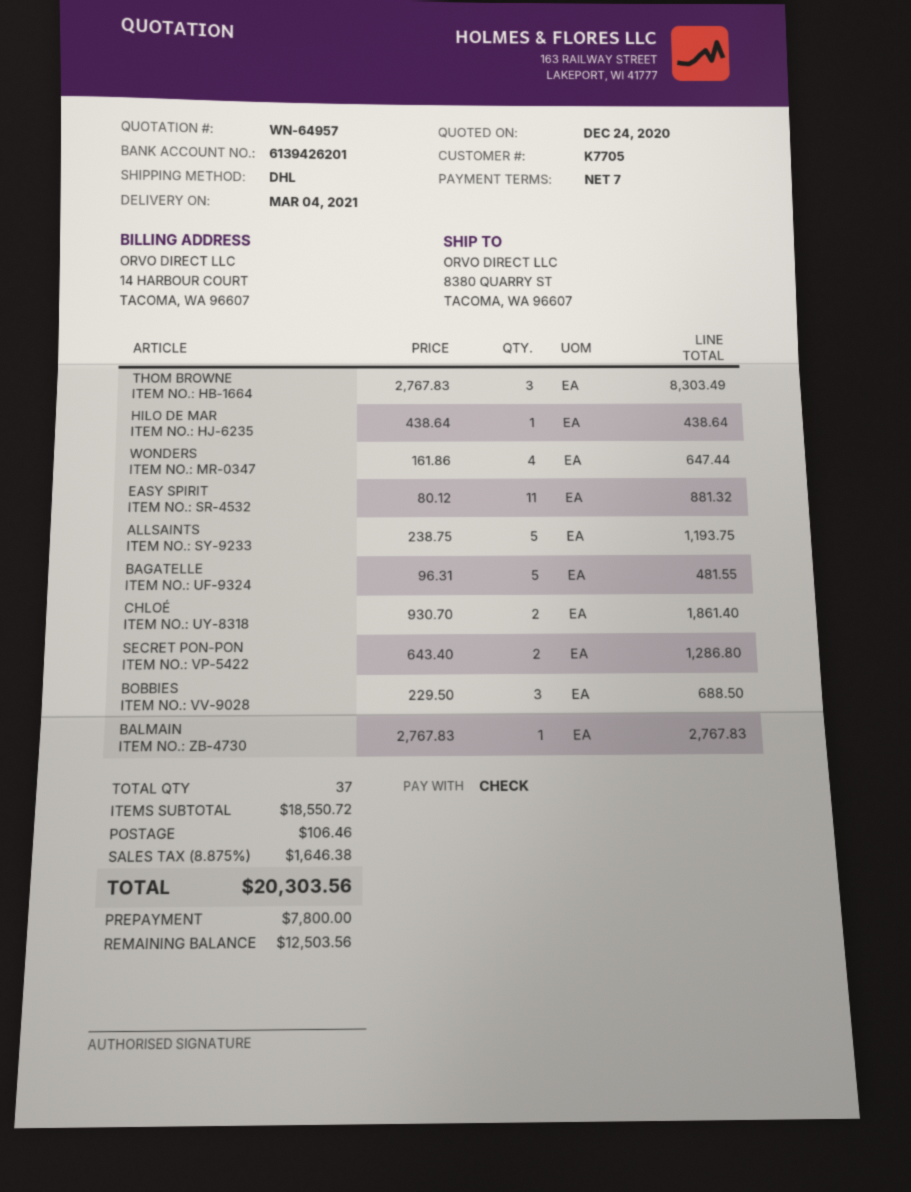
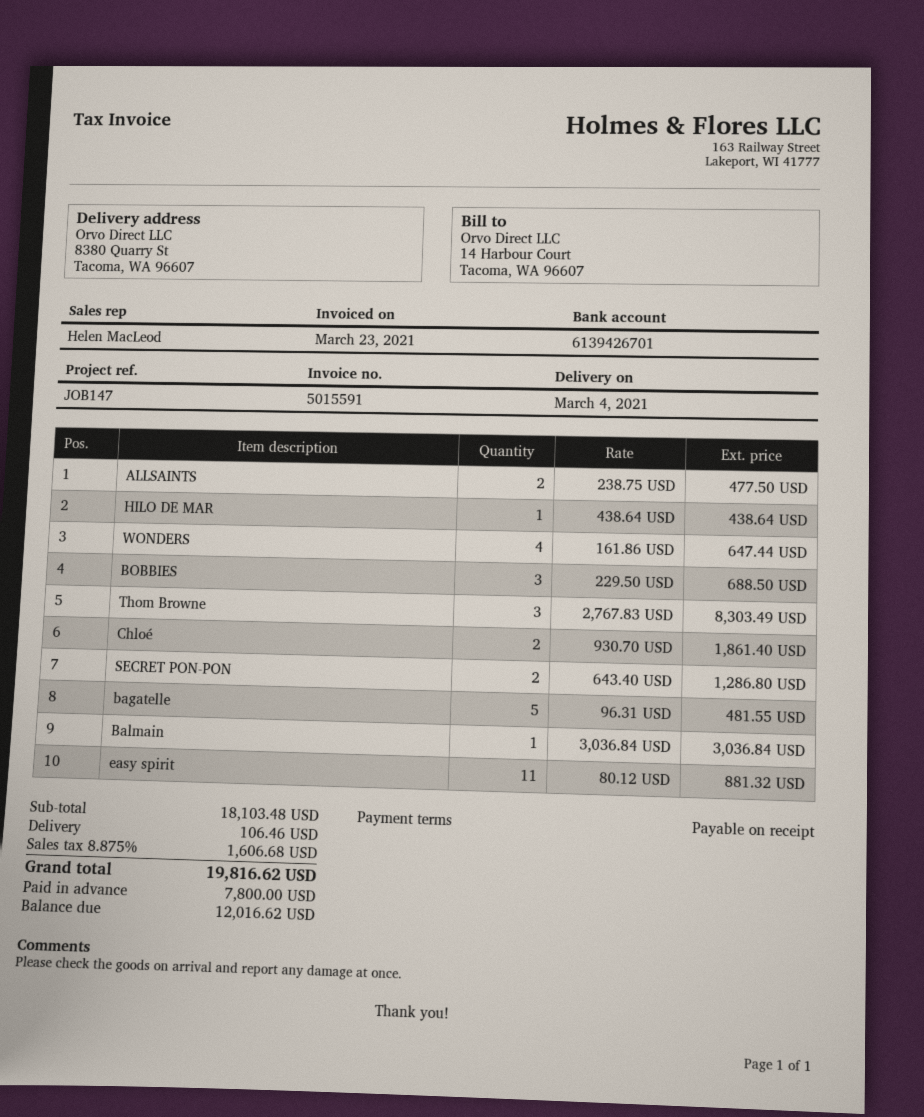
payment terms: 7 days -> on receipt
bank account: 6139426201 -> 6139426701
ALLSAINTS: 5 x 238.75 = 1193.75 -> 2 x 238.75 = 477.50
BALMAIN: 1 x 2767.83 = 2767.83 -> 1 x 3036.84 = 3036.84
subtotal: 18550.72 -> 18103.48
tax: 8.875% = 1646.38 -> 8.875% = 1606.68
total: 20303.56 -> 19816.62
balance: 12503.56 -> 12016.62

